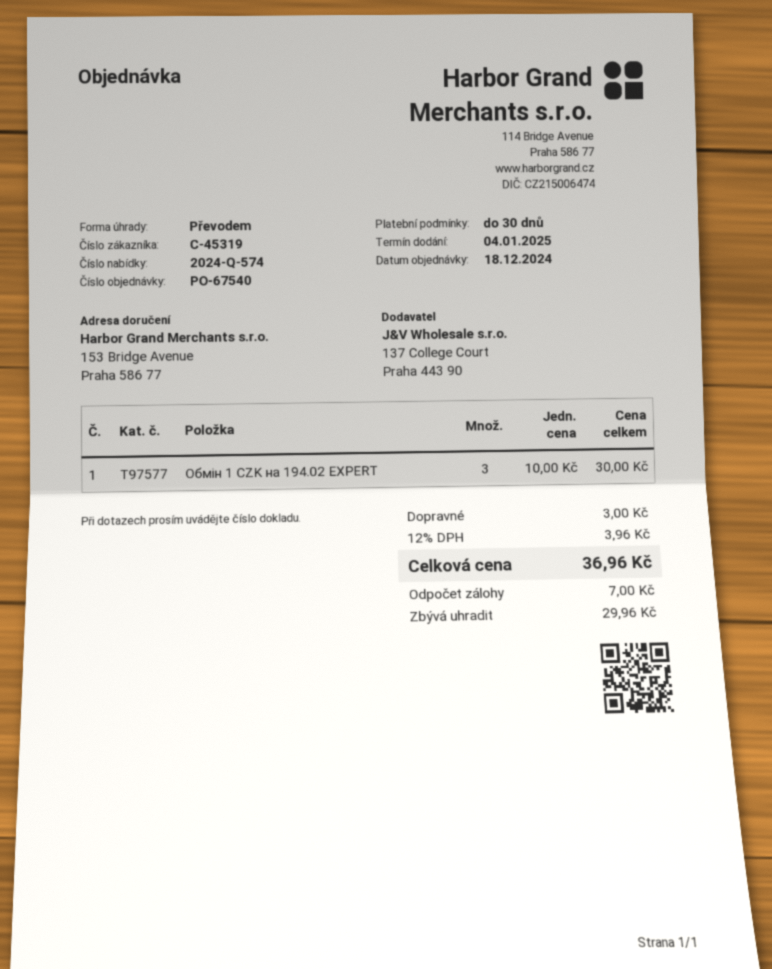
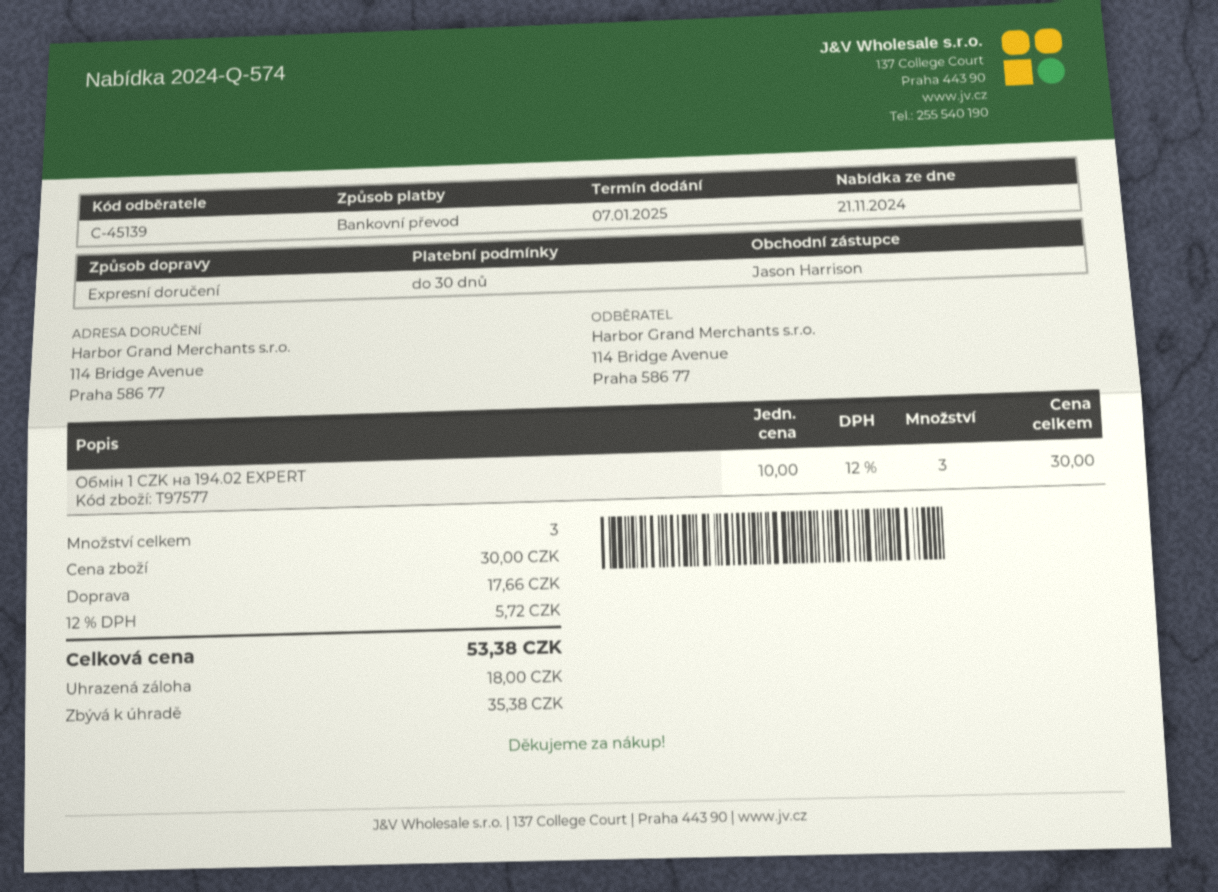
delivery date: 2025-01-04 -> 2025-01-07
customer number: C-45319 -> C-45139
ship to: 153 Bridge Avenue, Praha 586 77 -> 114 Bridge Avenue, Praha 586 77
shipping: 3.00 -> 17.66
tax: 12% = 3.96 -> 12% = 5.72
total: 36.96 -> 53.38
deposit: 7.00 -> 18.00
balance: 29.96 -> 35.38

